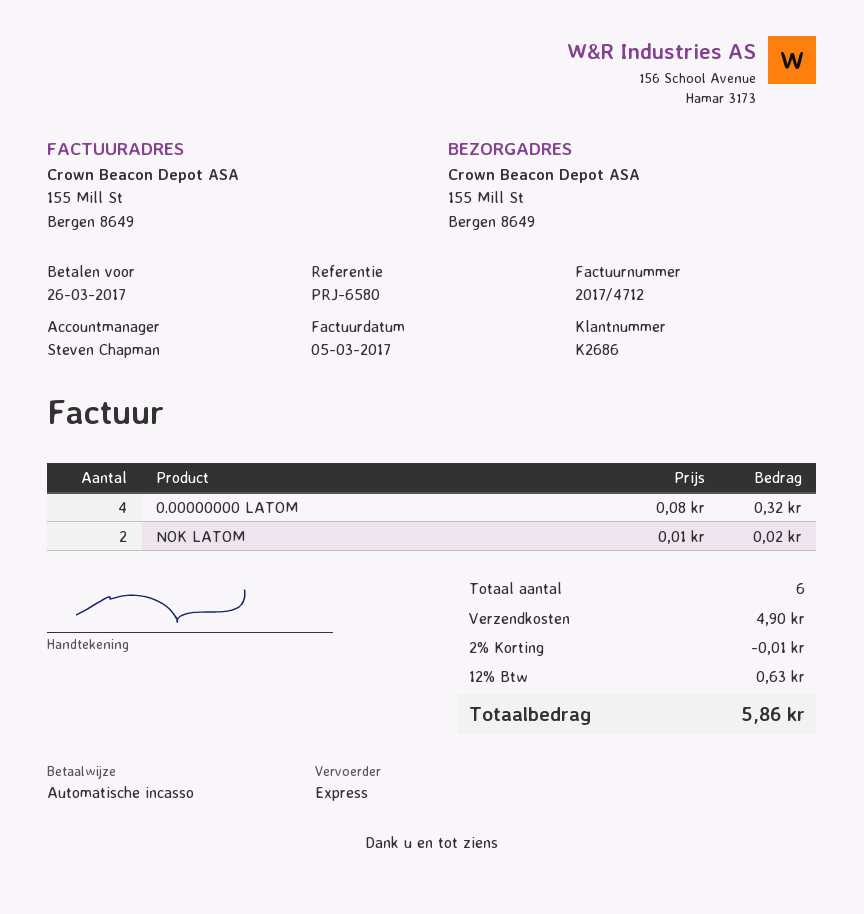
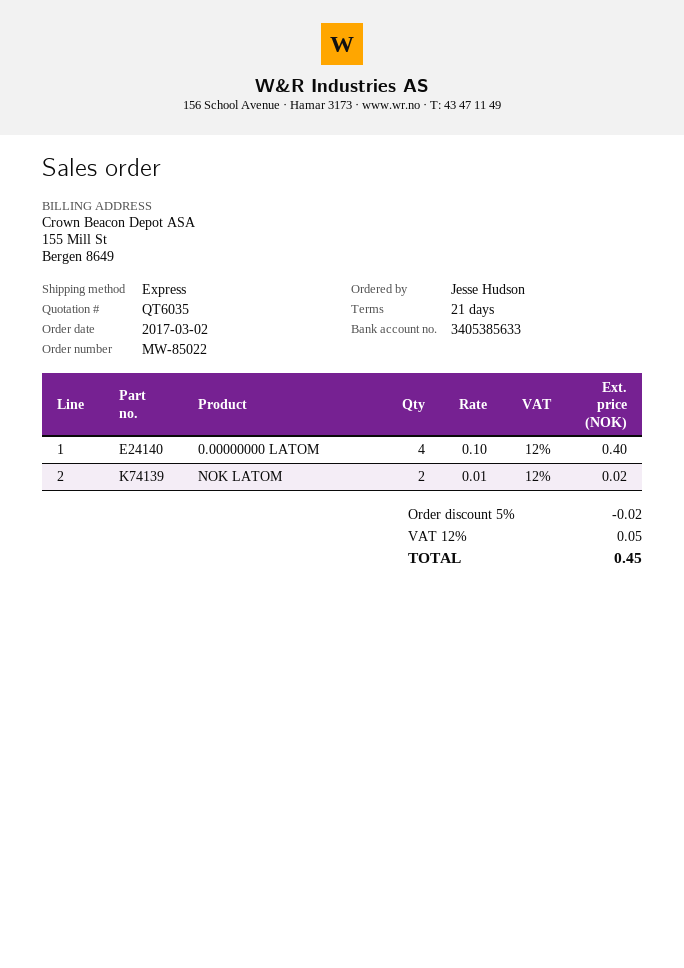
0.00000000 LATOM: 4 x 0.08 = 0.32 -> 4 x 0.10 = 0.40
discount: 2% = 0.01 -> 5% = 0.02
shipping: 4.90 -> none
tax: 12% = 0.63 -> 12% = 0.05
total: 5.86 -> 0.45

